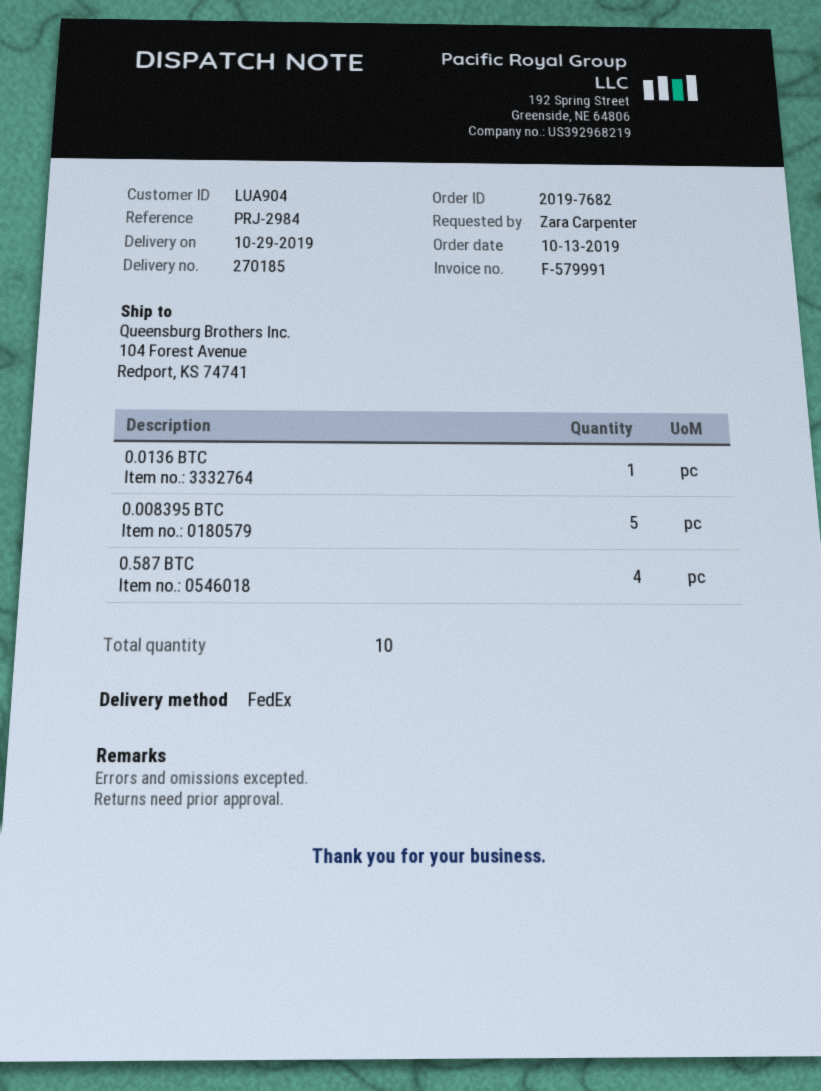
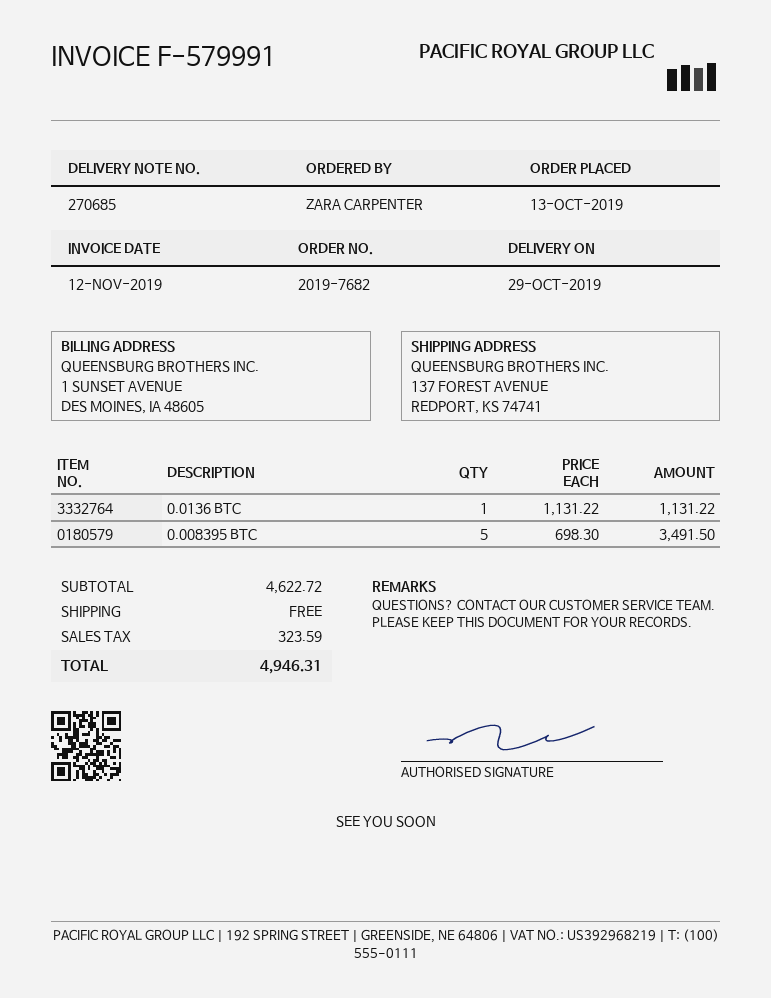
delivery note number: 270185 -> 270685
ship to: 104 Forest Avenue, Redport, KS 74741 -> 137 FOREST AVENUE, REDPORT, KS 74741
0.587 BTC: 4 -> none

